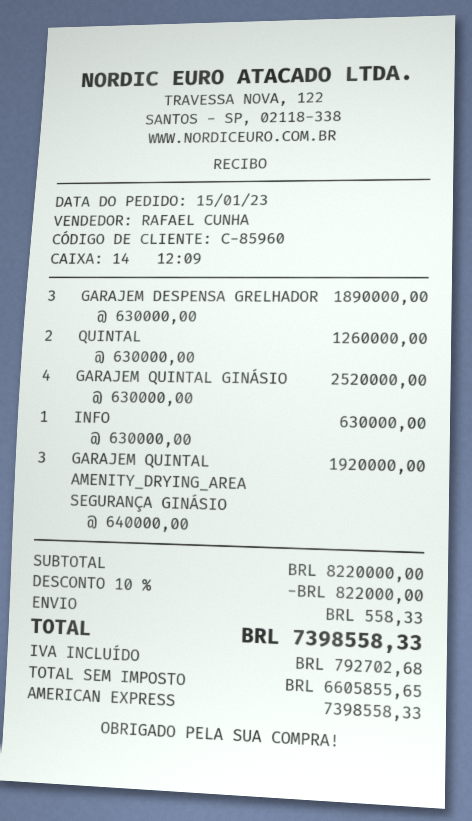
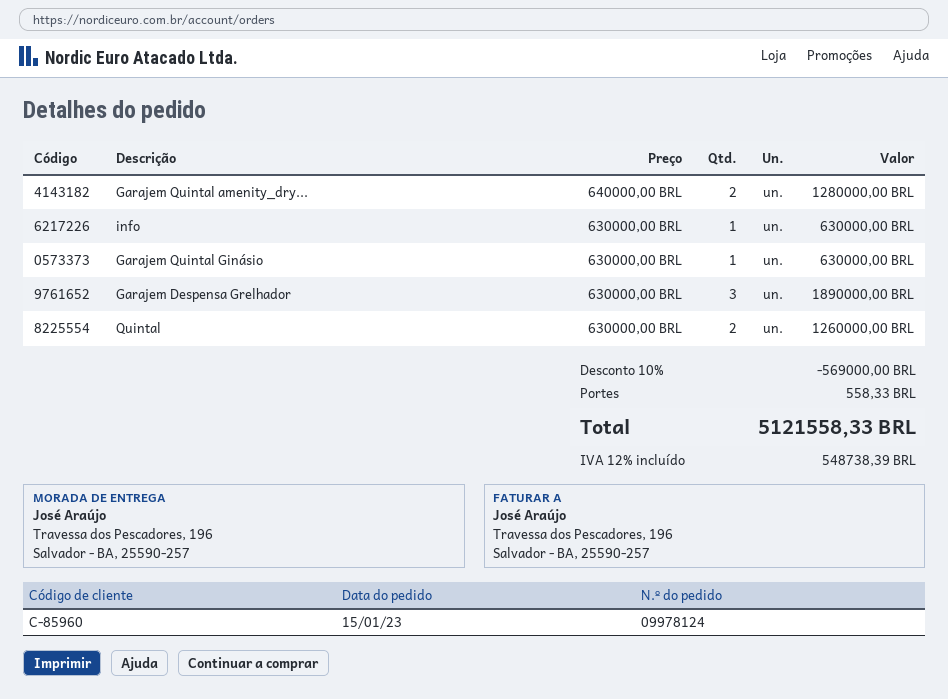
GARAJEM QUINTAL GINÁSIO: 4 x 630000.00 = 2520000.00 -> 1 x 630000.00 = 630000.00
GARAJEM QUINTAL AMENITY_DRYING_AREA SEGURANÇA GINÁSIO: 3 x 640000.00 = 1920000.00 -> 2 x 640000.00 = 1280000.00
discount: 10% = 822000.00 -> 10% = 569000.00
tax: 792702.68 -> 548738.39
total: 7398558.33 -> 5121558.33

